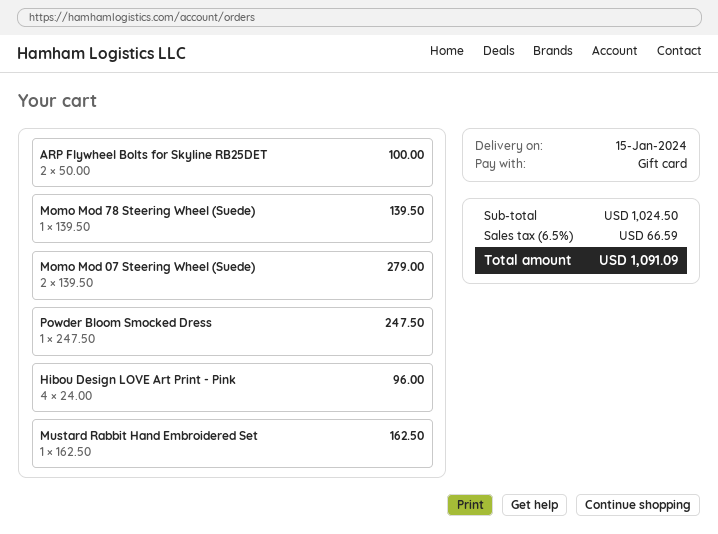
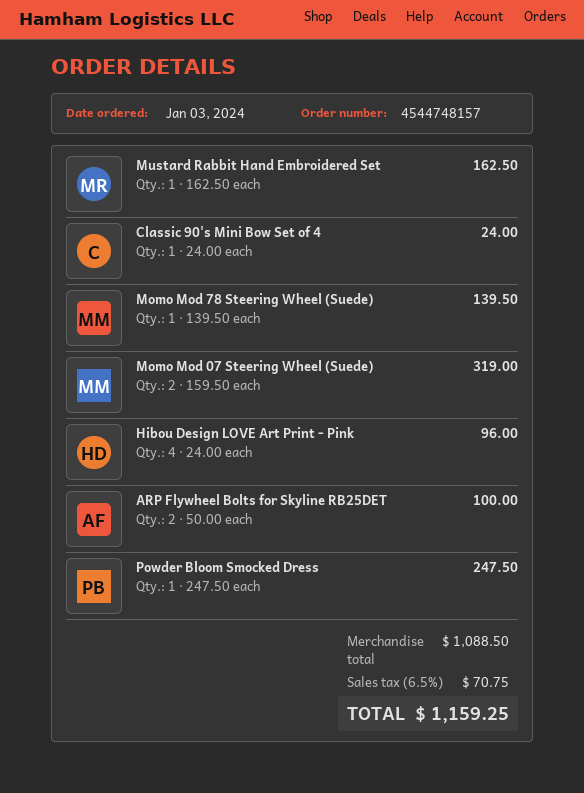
Momo Mod 07 Steering Wheel (Suede): 2 x 139.50 = 279.00 -> 2 x 159.50 = 319.00
Classic 90's Mini Bow Set of 4: none -> 1 x 24.00 = 24.00
subtotal: 1024.50 -> 1088.50
tax: 6.5% = 66.59 -> 6.5% = 70.75
total: 1091.09 -> 1159.25

